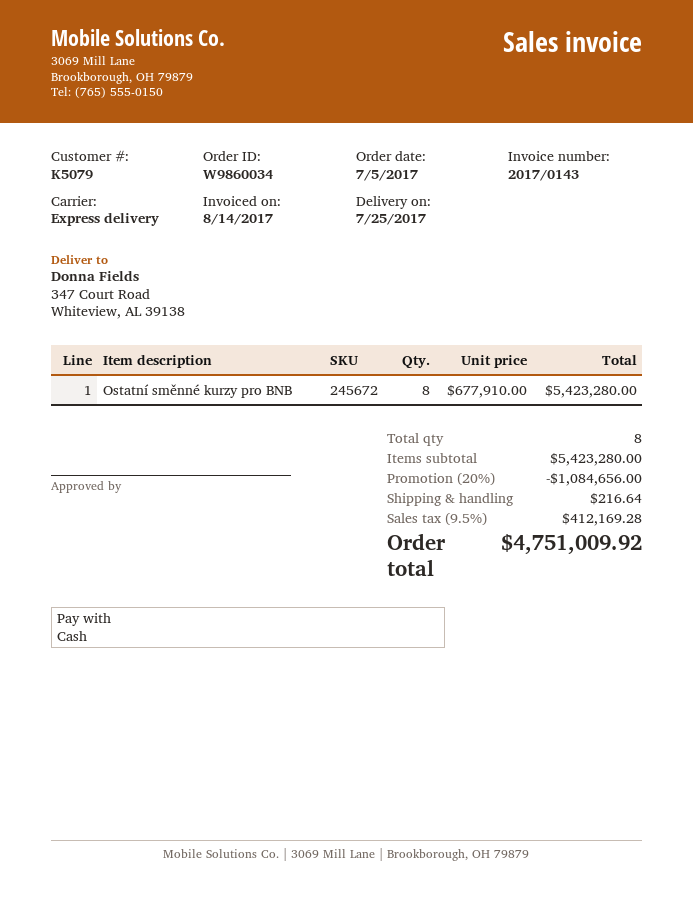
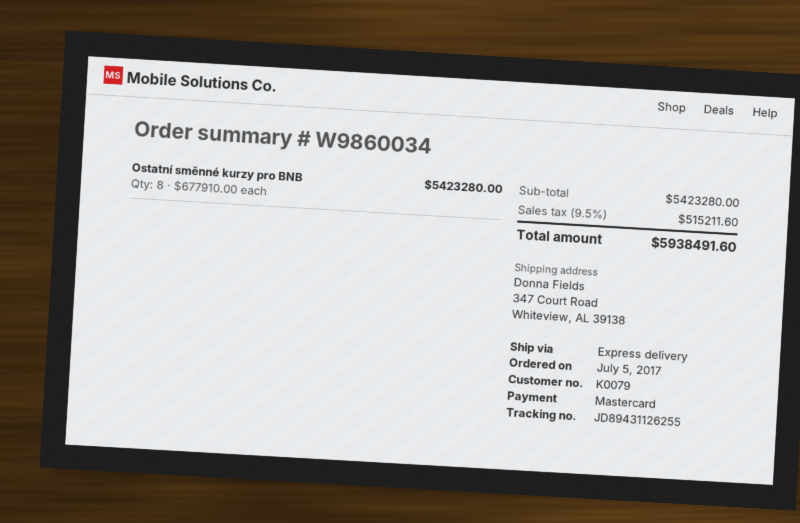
customer number: K5079 -> K0079
payment method: cash -> Mastercard
discount: 20% = 1084656.00 -> none
shipping: 216.64 -> none
tax: 9.5% = 412169.28 -> 9.5% = 515211.60
total: 4751009.92 -> 5938491.60

